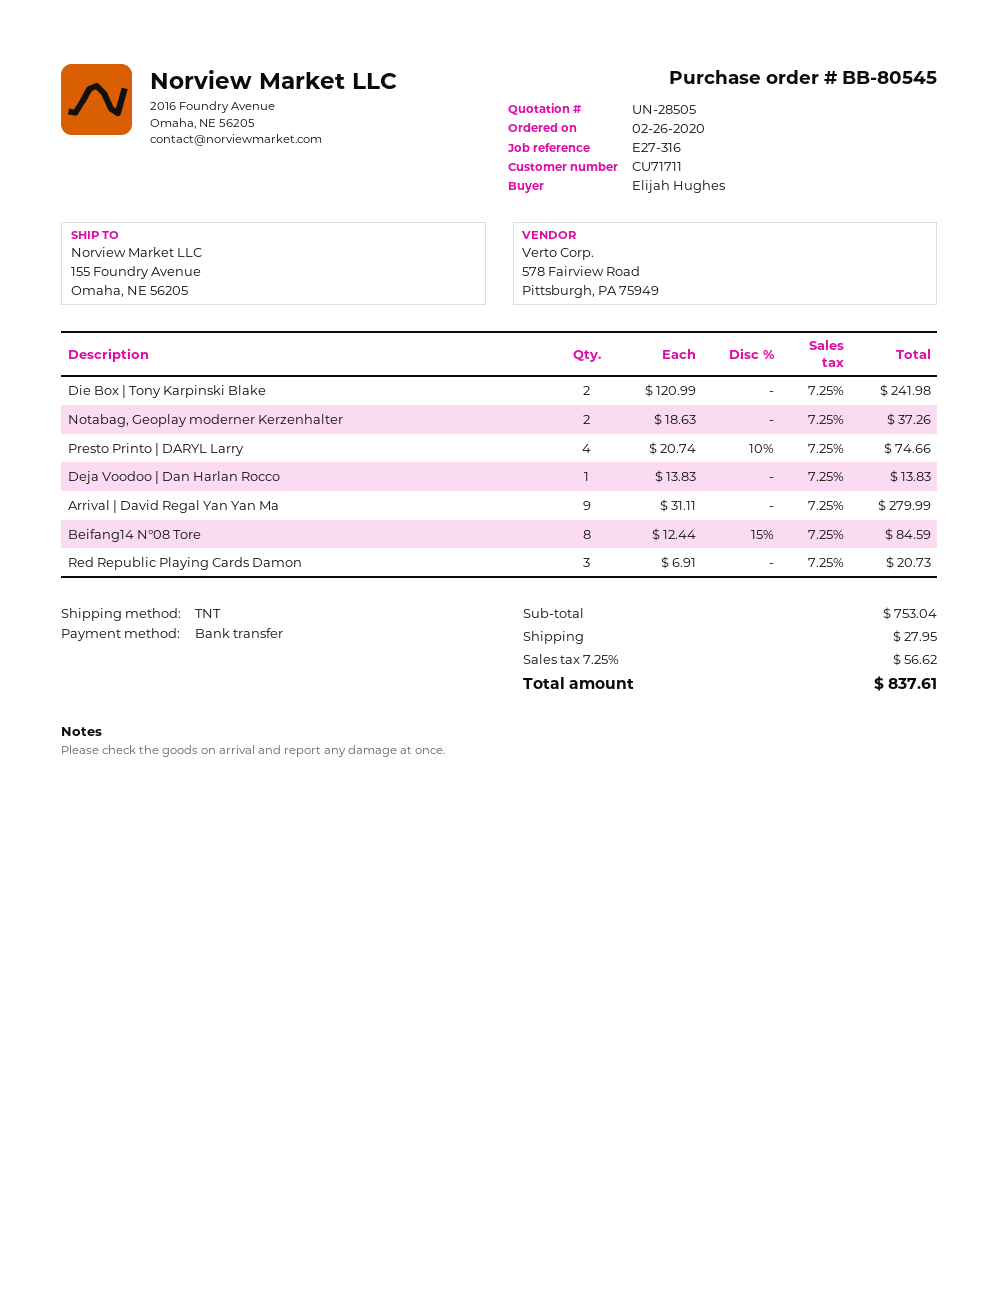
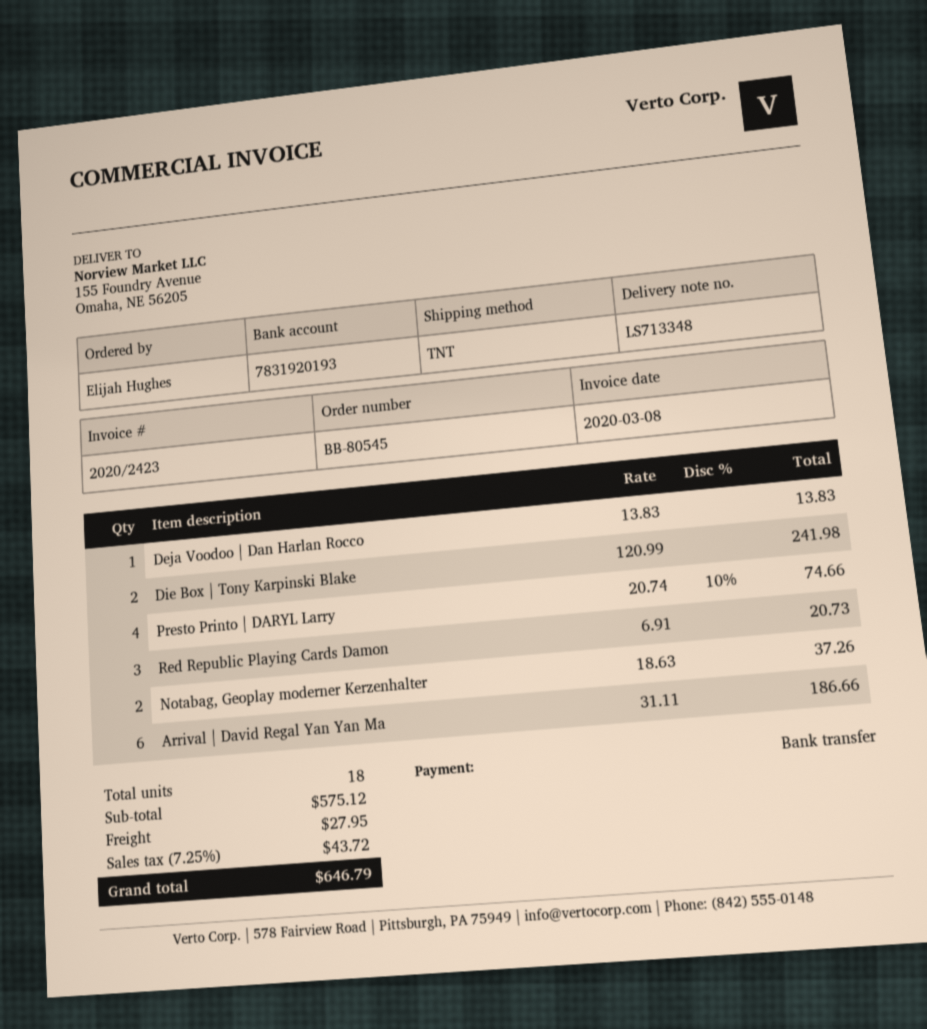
Arrival | David Regal Yan Yan Ma: 9 x 31.11 = 279.99 -> 6 x 31.11 = 186.66
Beifang14 N°08 Tore: 8 x 12.44 - 15% = 84.59 -> none
subtotal: 753.04 -> 575.12
tax: 7.25% = 56.62 -> 7.25% = 43.72
total: 837.61 -> 646.79

